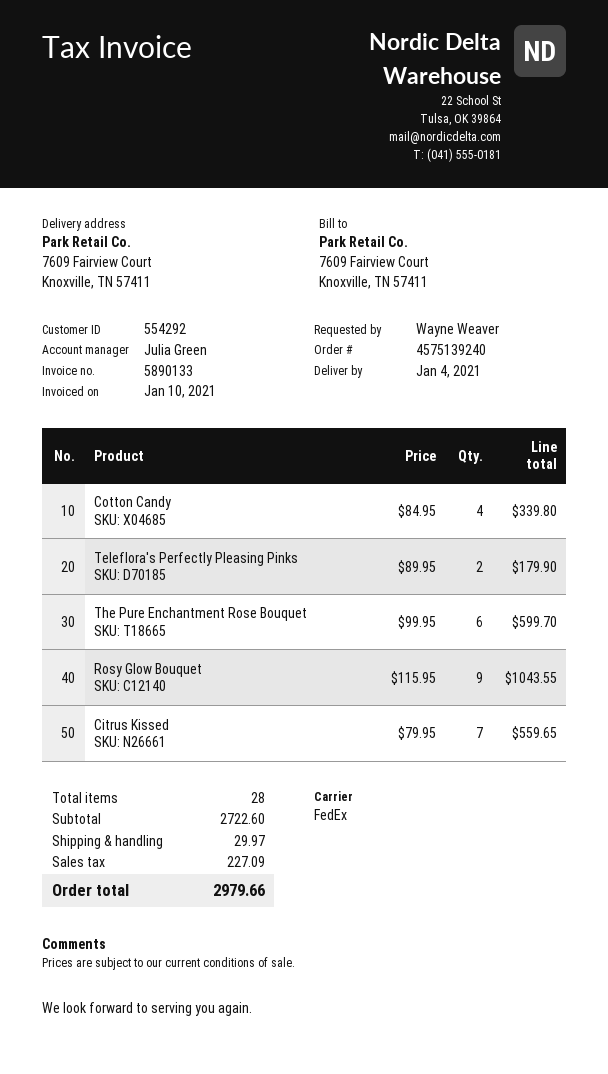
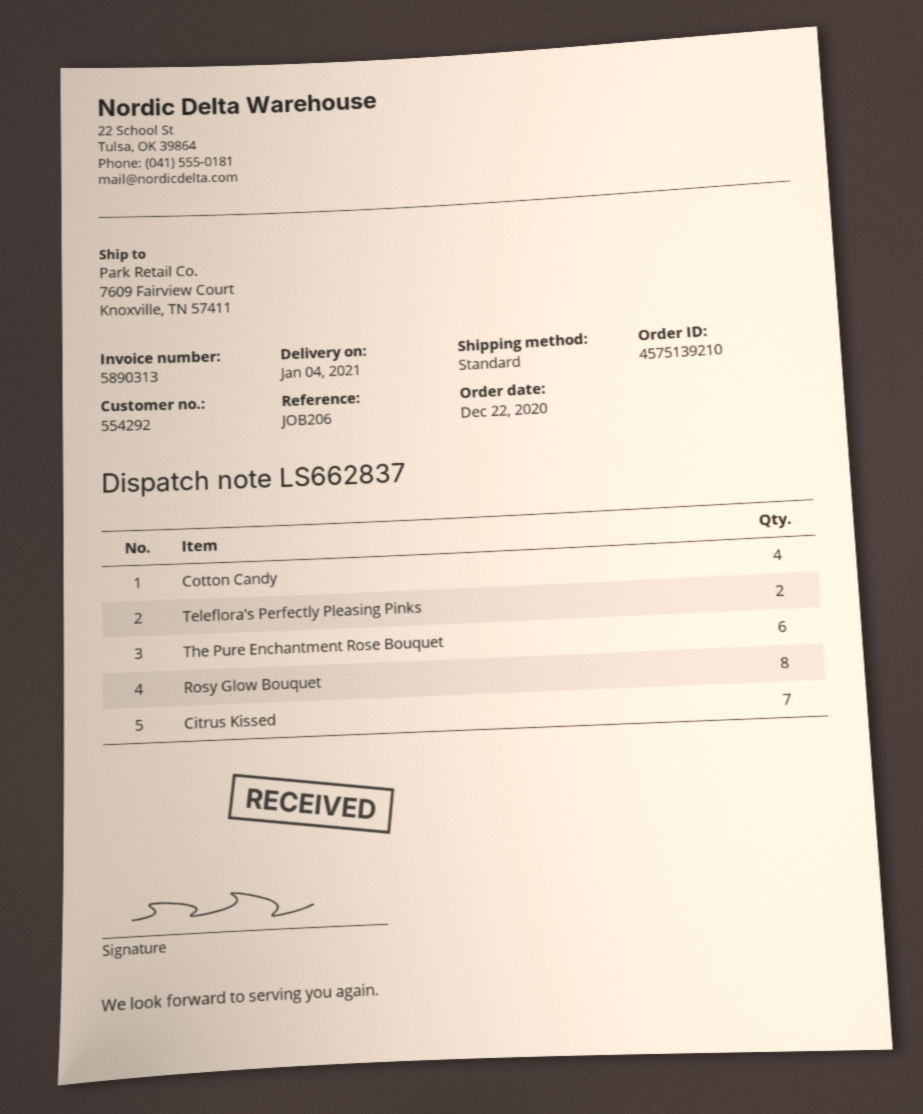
order number: 4575139240 -> 4575139210
invoice number: 5890133 -> 5890313
shipping method: FedEx -> standard
Rosy Glow Bouquet: 9 -> 8

